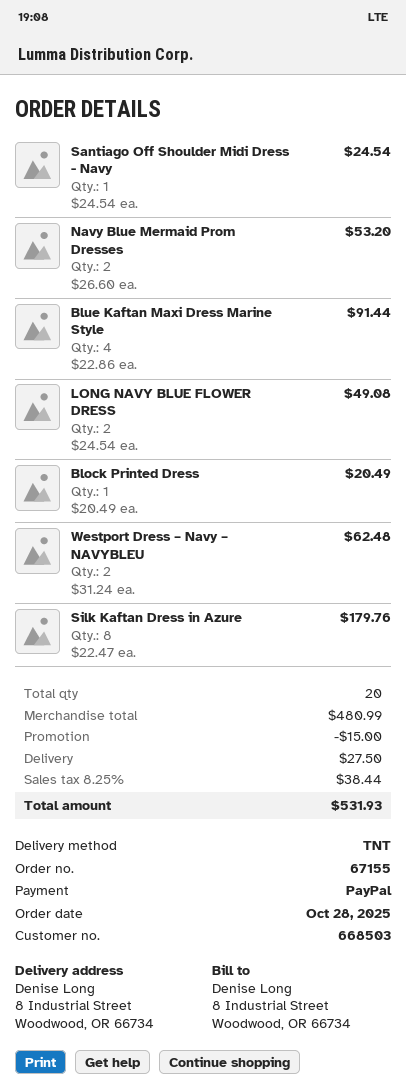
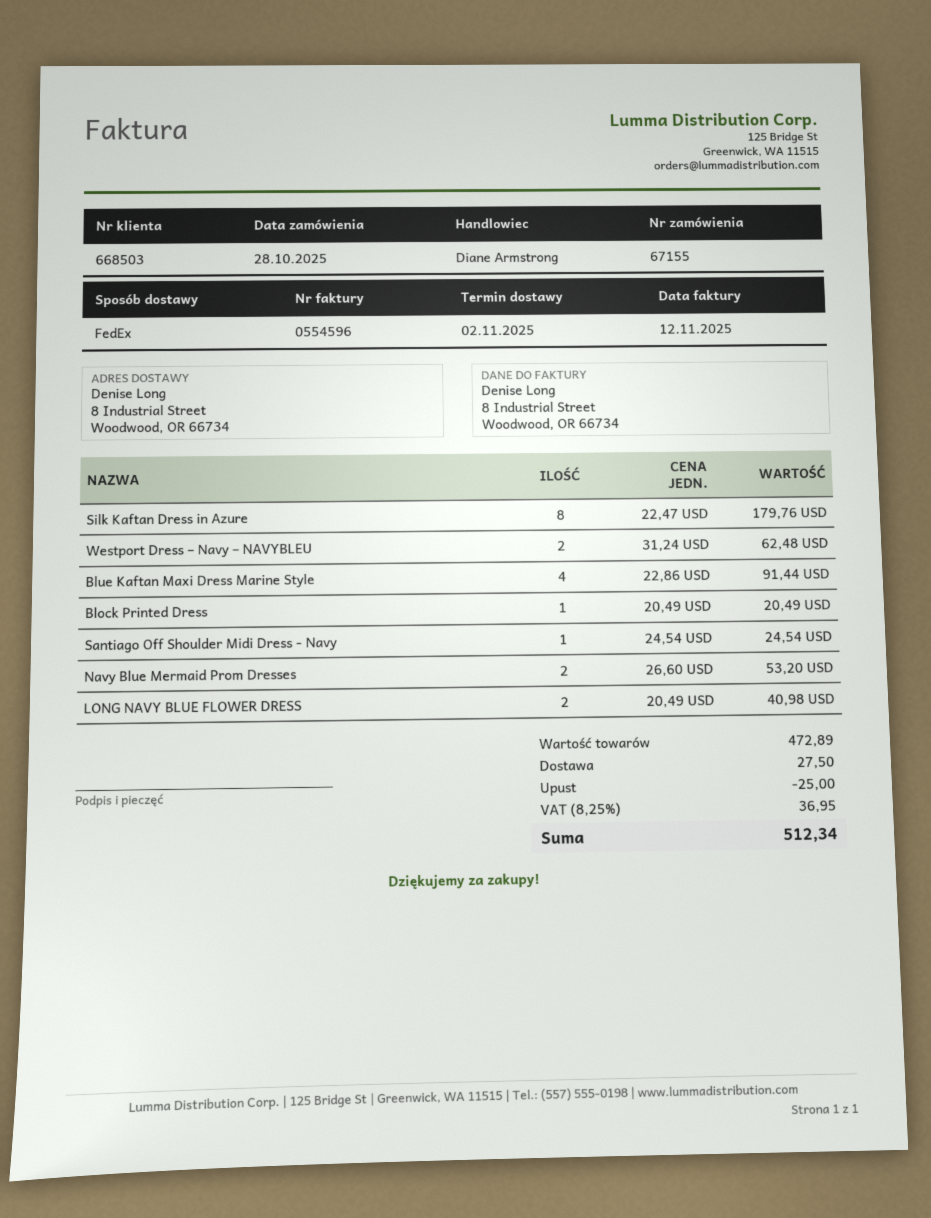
shipping method: TNT -> FedEx
LONG NAVY BLUE FLOWER DRESS: 2 x 24.54 = 49.08 -> 2 x 20.49 = 40.98
subtotal: 480.99 -> 472.89
discount: 15.00 -> 25.00
tax: 8.25% = 38.44 -> 8.25% = 36.95
total: 531.93 -> 512.34

